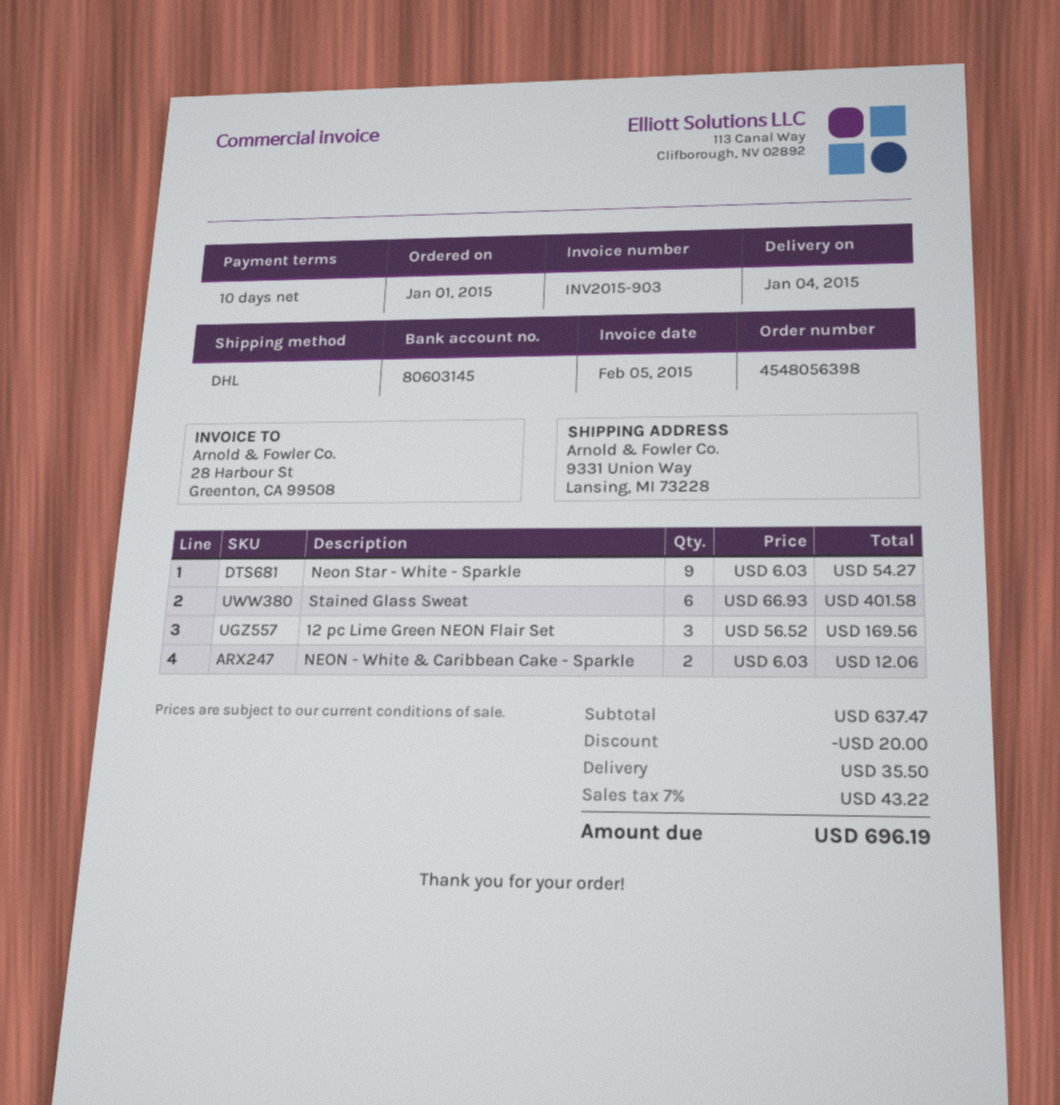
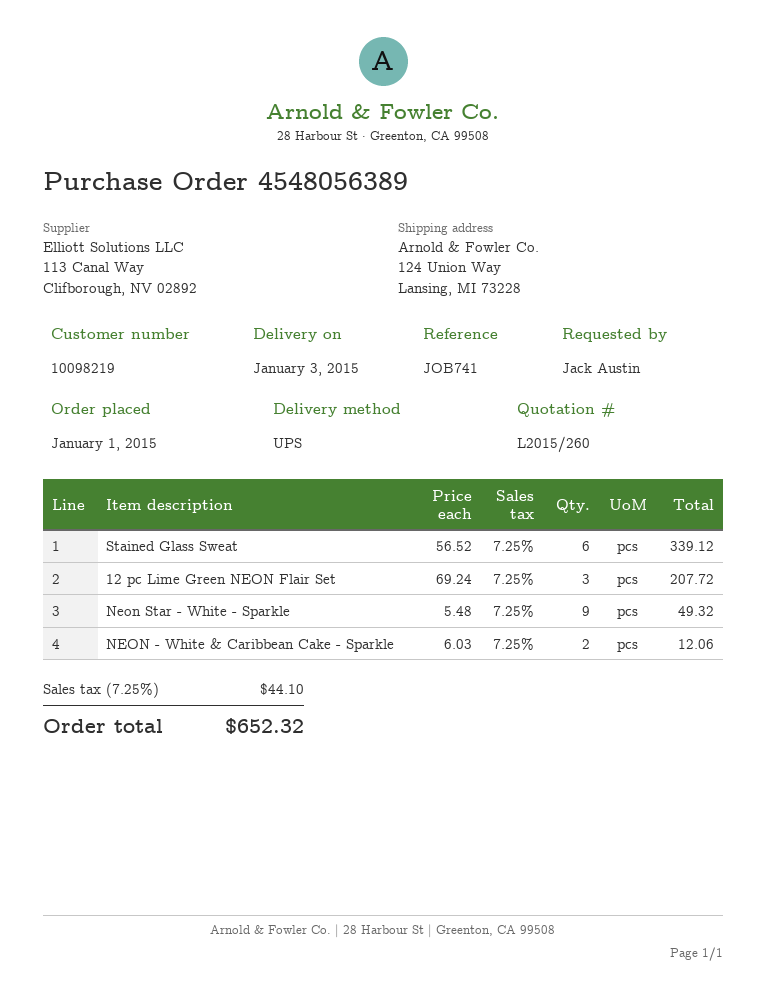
order number: 4548056398 -> 4548056389
delivery date: 2015-01-04 -> 2015-01-03
shipping method: DHL -> UPS
ship to: 9331 Union Way, Lansing, MI 73228 -> 124 Union Way, Lansing, MI 73228
Neon Star - White - Sparkle: 9 x 6.03 = 54.27 -> 9 x 5.48 = 49.32
Stained Glass Sweat: 6 x 66.93 = 401.58 -> 6 x 56.52 = 339.12
12 pc Lime Green NEON Flair Set: 3 x 56.52 = 169.56 -> 3 x 69.24 = 207.72
discount: 20.00 -> none
shipping: 35.50 -> none
tax: 7% = 43.22 -> 7.25% = 44.10
total: 696.19 -> 652.32

